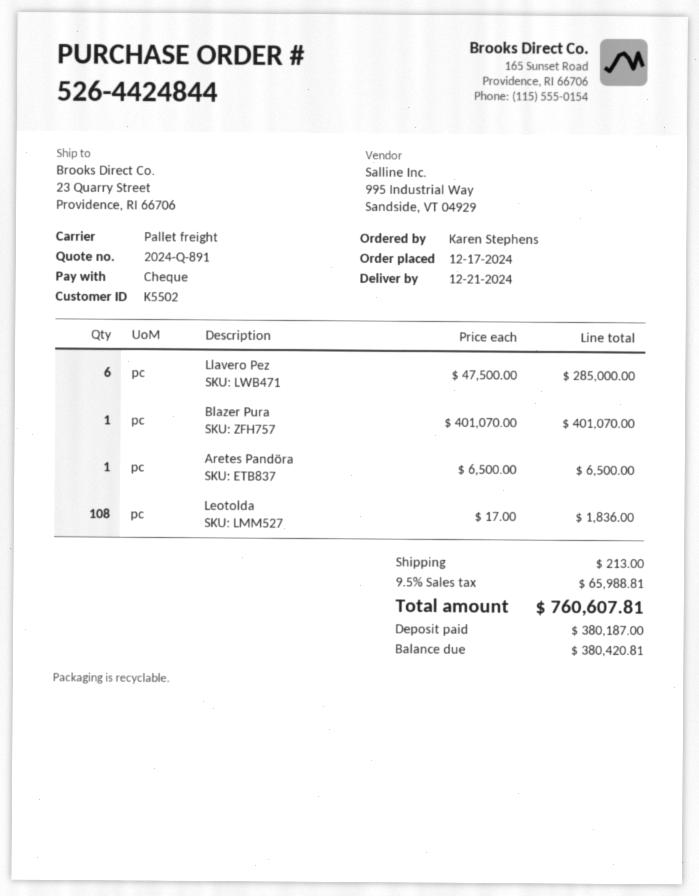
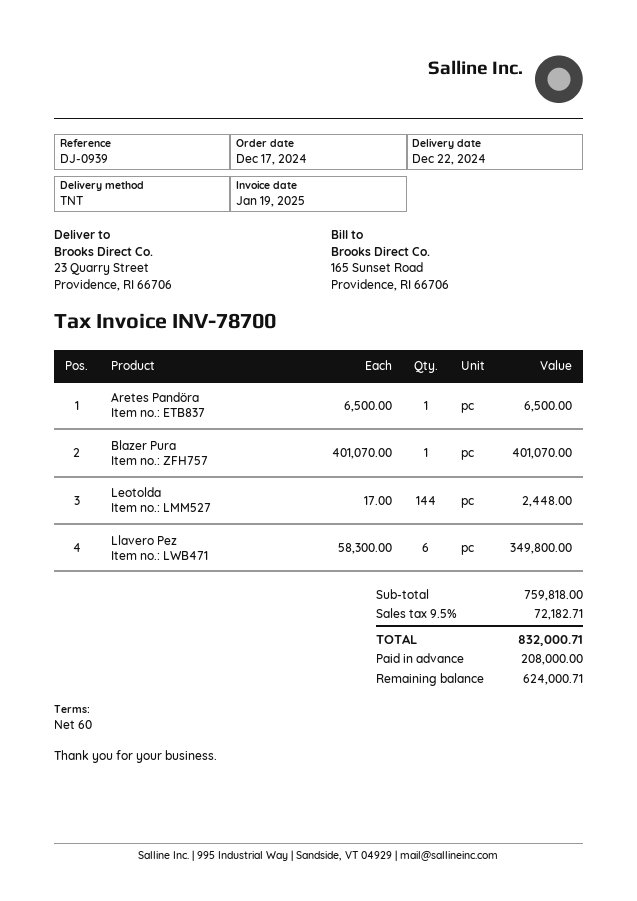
delivery date: 2024-12-21 -> 2024-12-22
shipping method: pallet freight -> TNT
Llavero Pez: 6 x 47500.00 = 285000.00 -> 6 x 58300.00 = 349800.00
Leotolda: 108 x 17.00 = 1836.00 -> 144 x 17.00 = 2448.00
shipping: 213.00 -> none
tax: 9.5% = 65988.81 -> 9.5% = 72182.71
total: 760607.81 -> 832000.71
deposit: 380187.00 -> 208000.00
balance: 380420.81 -> 624000.71

